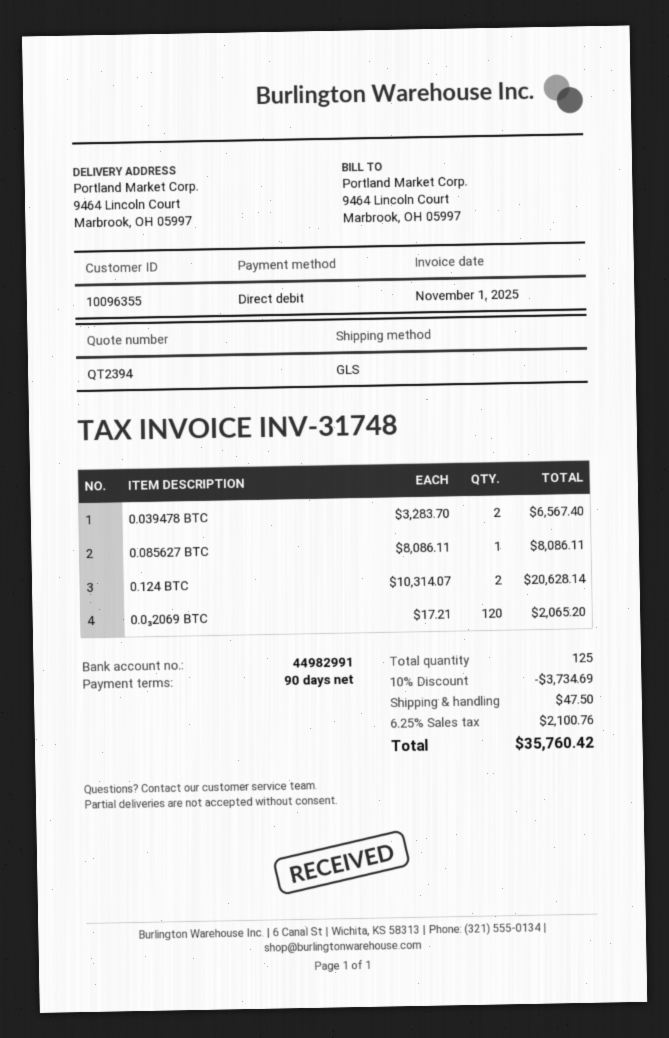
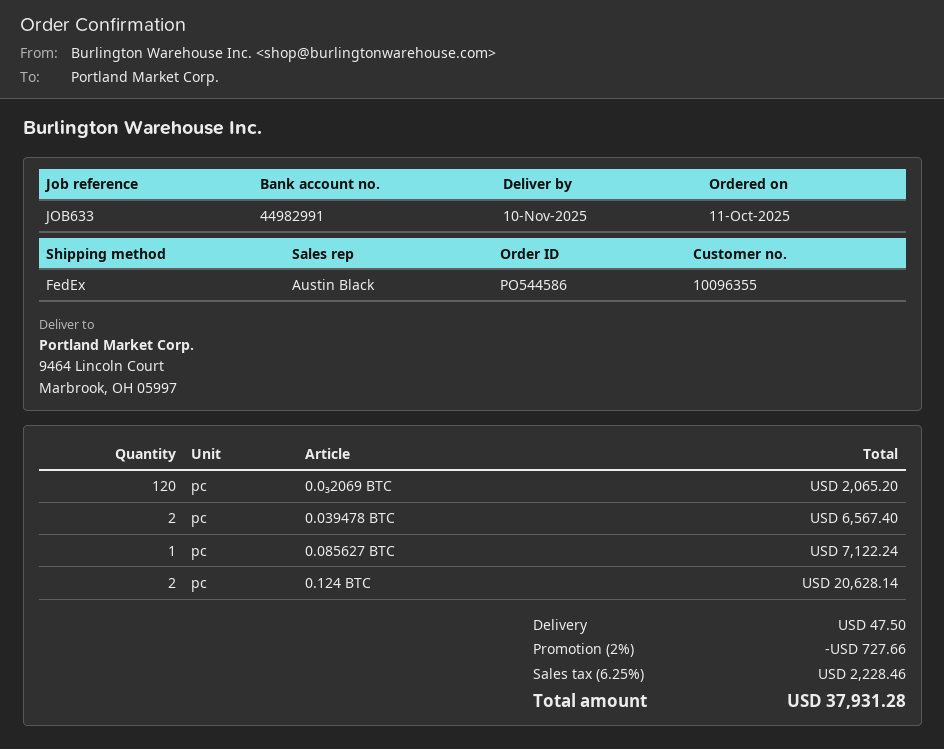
shipping method: GLS -> FedEx
0.085627 BTC: 1 for 8086.11 -> 1 for 7122.24
discount: 10% = 3734.69 -> 2% = 727.66
tax: 6.25% = 2100.76 -> 6.25% = 2228.46
total: 35760.42 -> 37931.28

